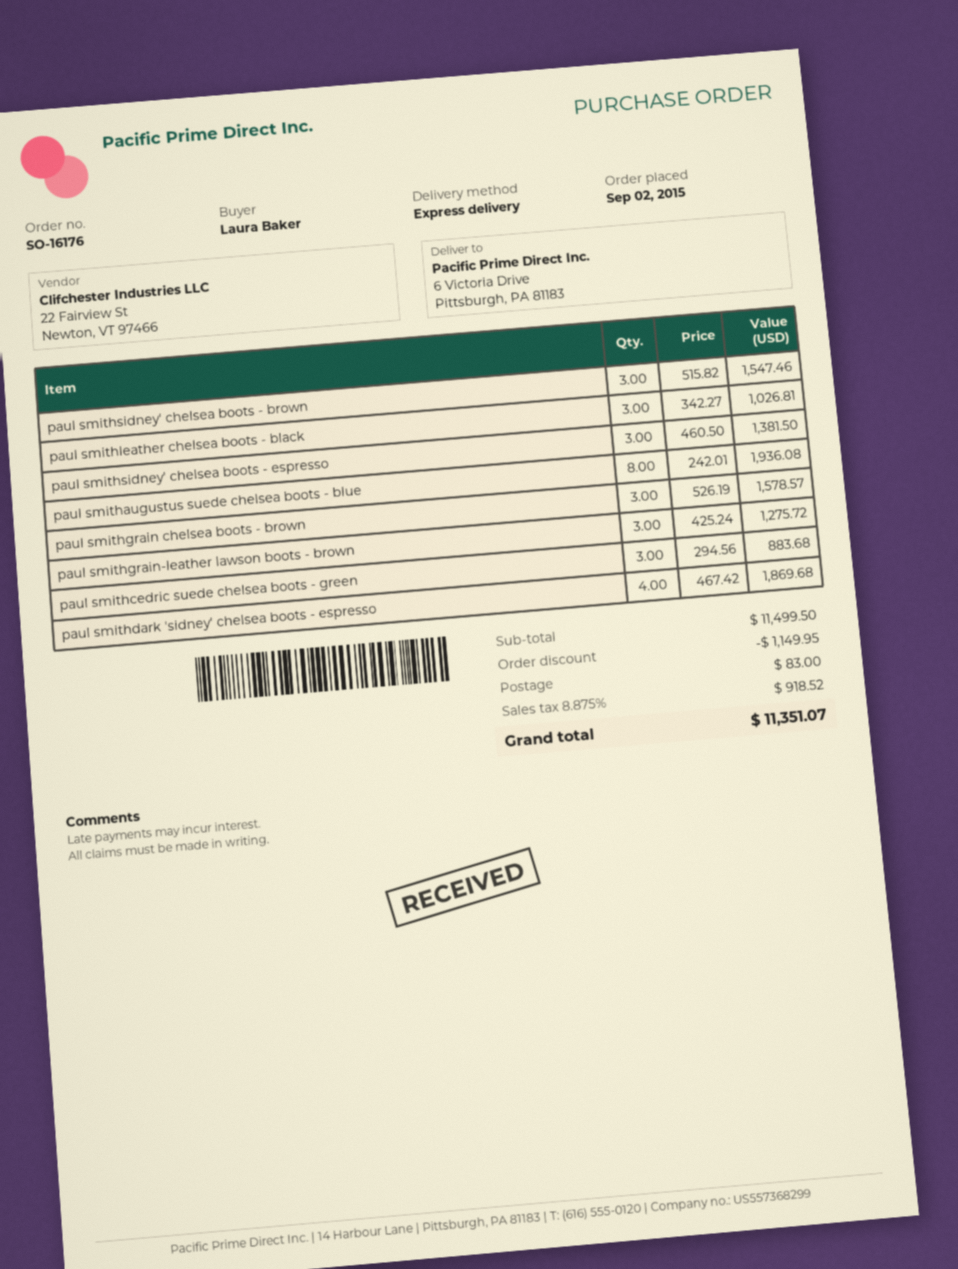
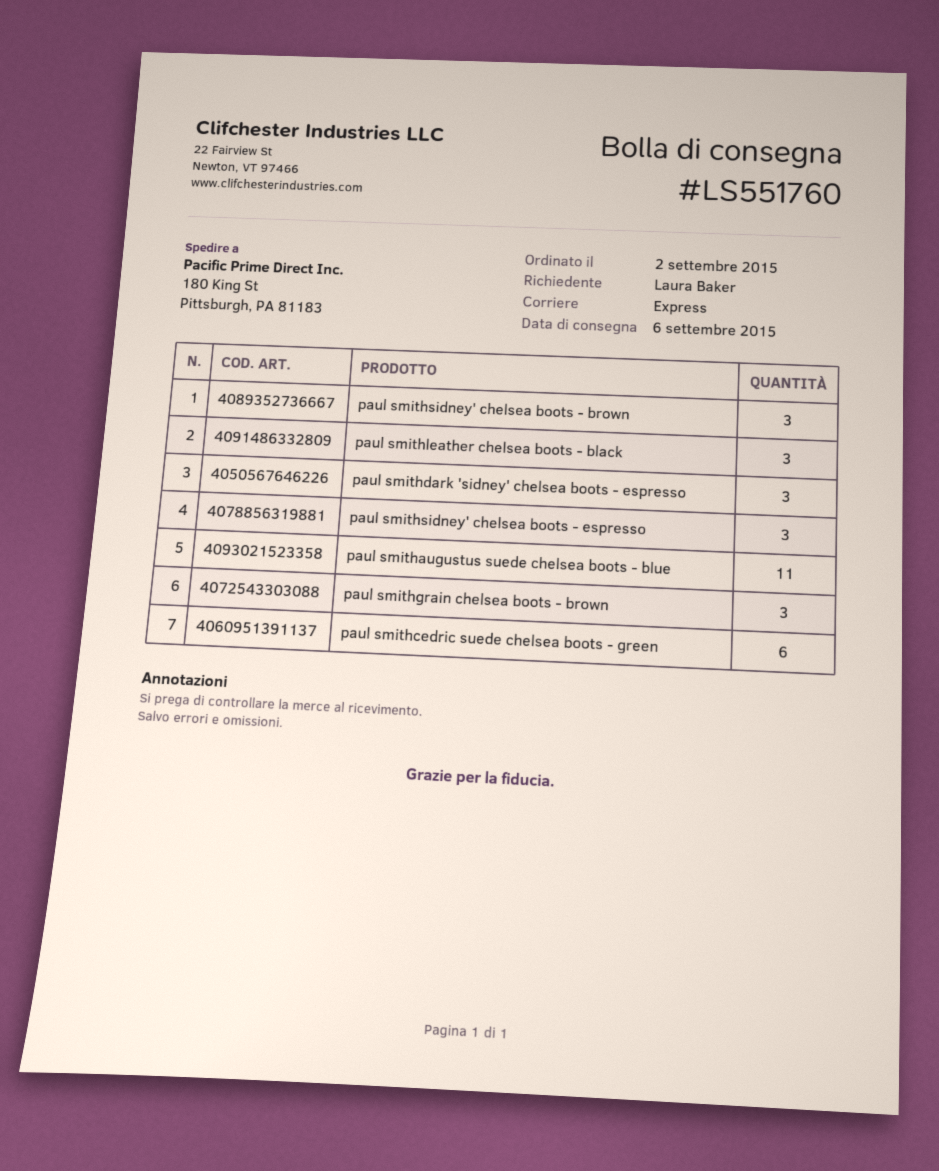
ship to: 6 Victoria Drive, Pittsburgh, PA 81183 -> 180 King St, Pittsburgh, PA 81183
paul smithaugustus suede chelsea boots - blue: 8 -> 11
paul smithgrain-leather lawson boots - brown: 3 -> none
paul smithcedric suede chelsea boots - green: 3 -> 6
paul smithdark 'sidney' chelsea boots - espresso: 4 -> 3

